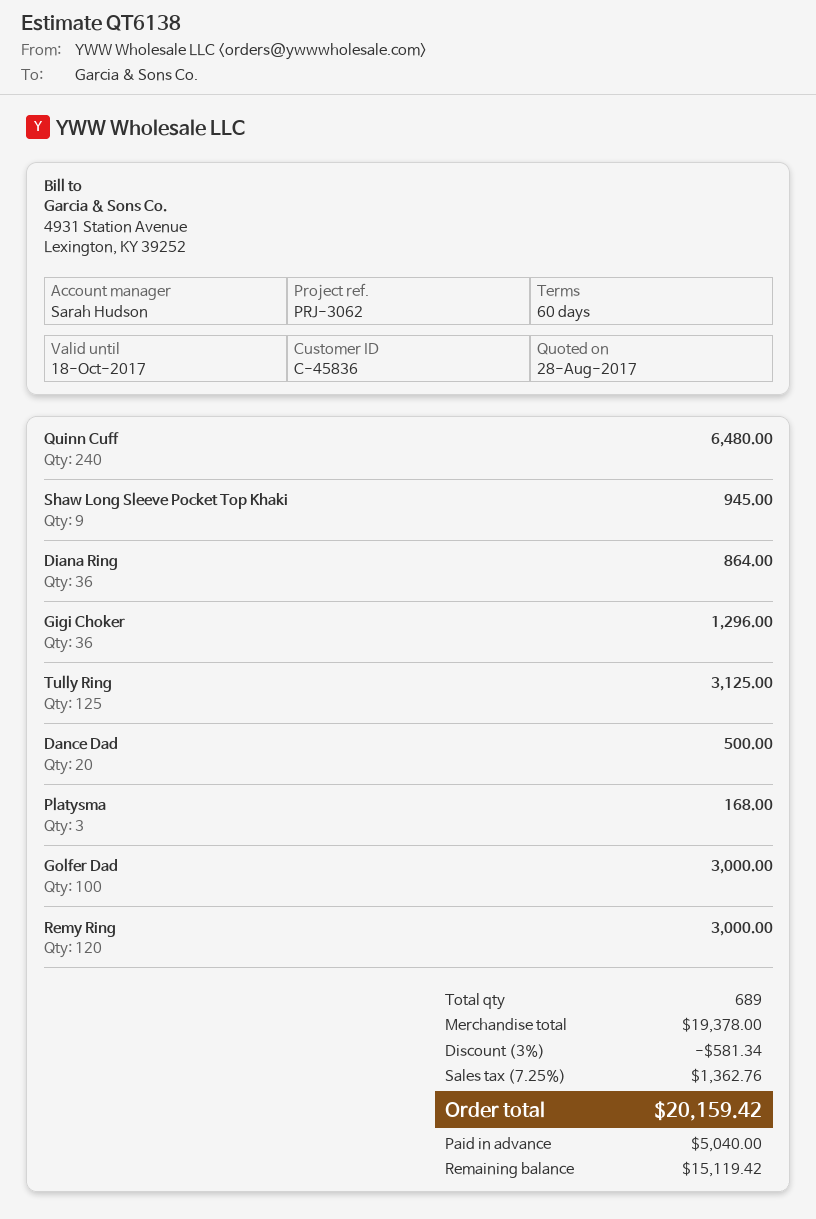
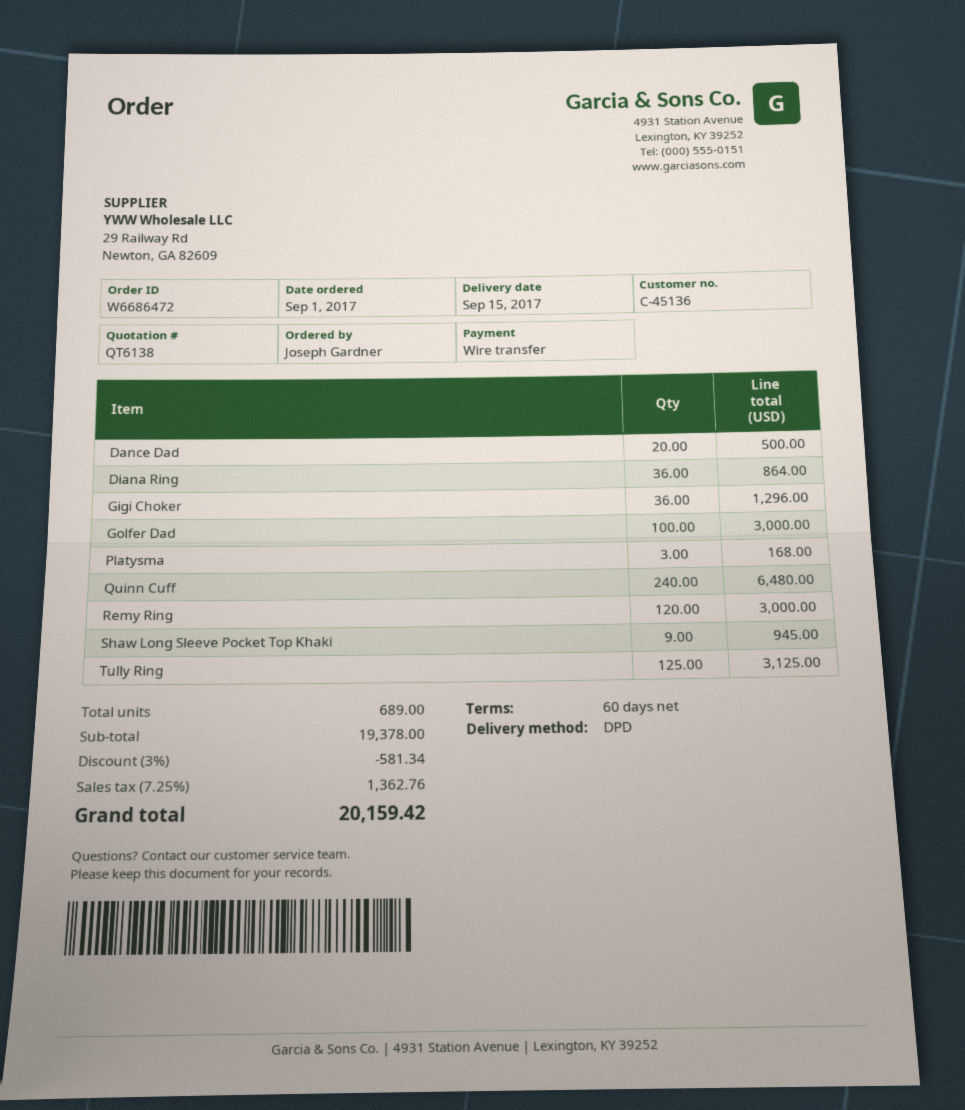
customer number: C-45836 -> C-45136

